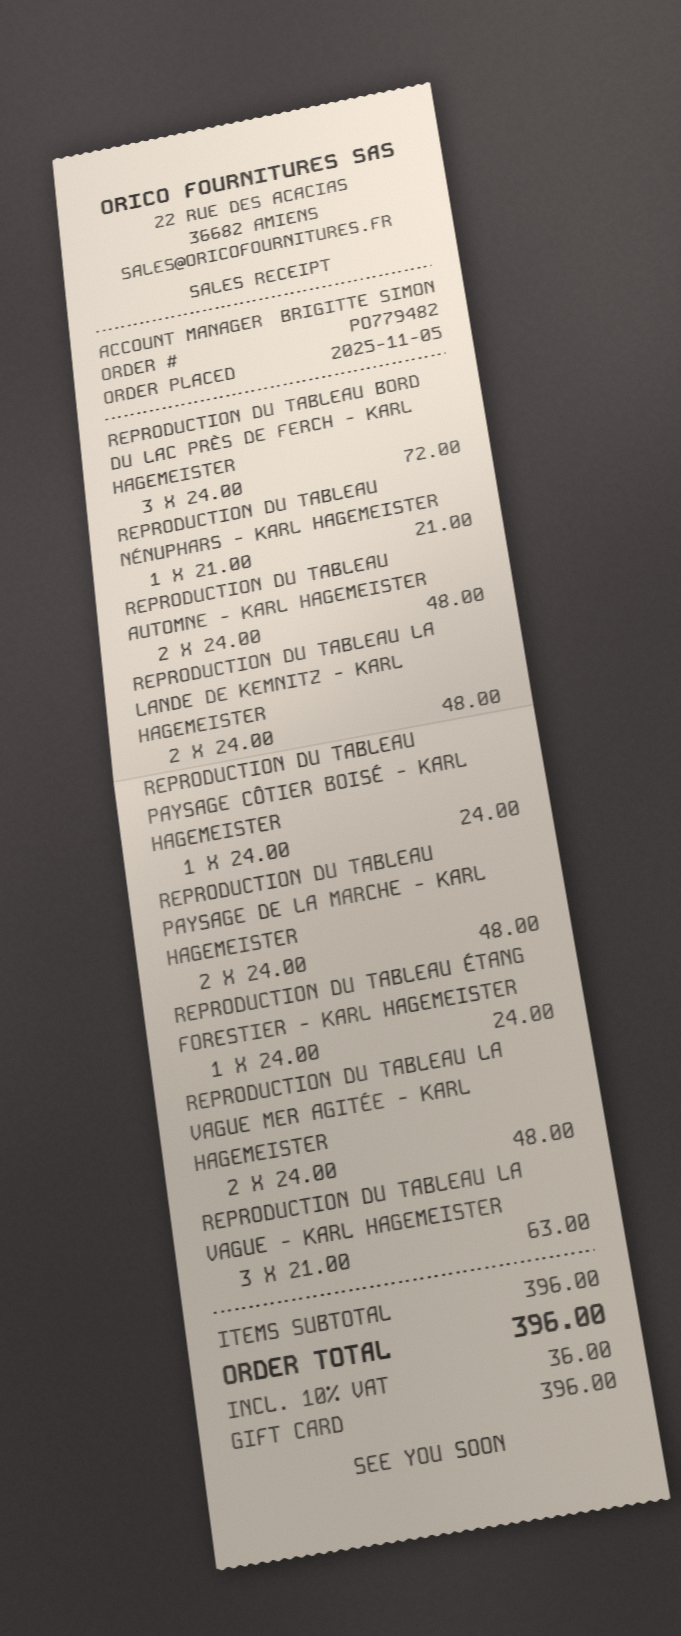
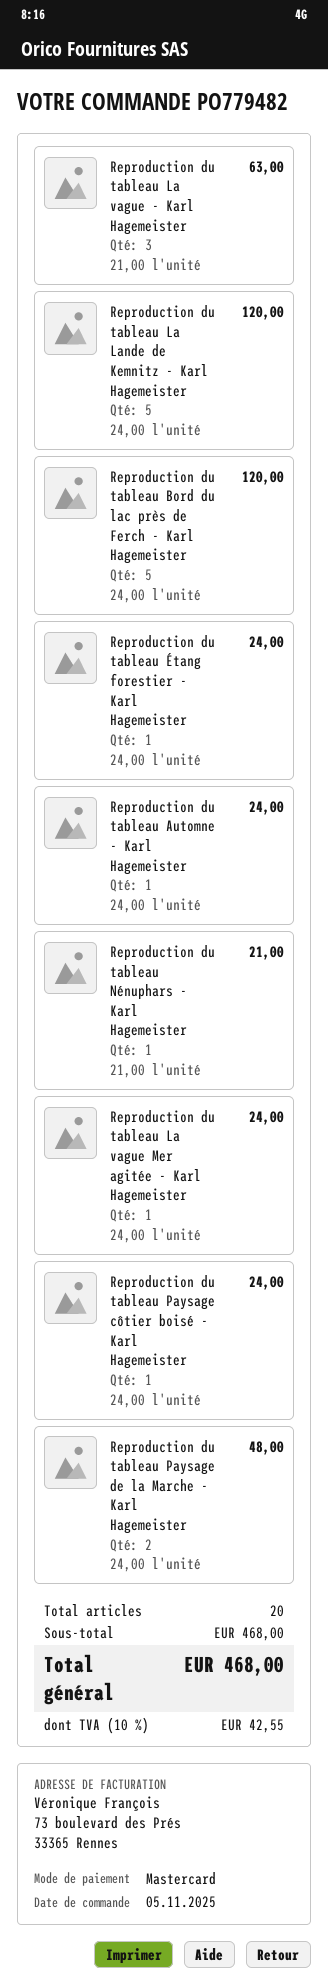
payment method: gift card -> Mastercard
REPRODUCTION DU TABLEAU BORD DU LAC PRÈS DE FERCH - KARL HAGEMEISTER: 3 x 24.00 = 72.00 -> 5 x 24.00 = 120.00
REPRODUCTION DU TABLEAU AUTOMNE - KARL HAGEMEISTER: 2 x 24.00 = 48.00 -> 1 x 24.00 = 24.00
REPRODUCTION DU TABLEAU LA LANDE DE KEMNITZ - KARL HAGEMEISTER: 2 x 24.00 = 48.00 -> 5 x 24.00 = 120.00
REPRODUCTION DU TABLEAU LA VAGUE MER AGITÉE - KARL HAGEMEISTER: 2 x 24.00 = 48.00 -> 1 x 24.00 = 24.00
subtotal: 396.00 -> 468.00
tax: 10% = 36.00 -> 10% = 42.55
total: 396.00 -> 468.00

